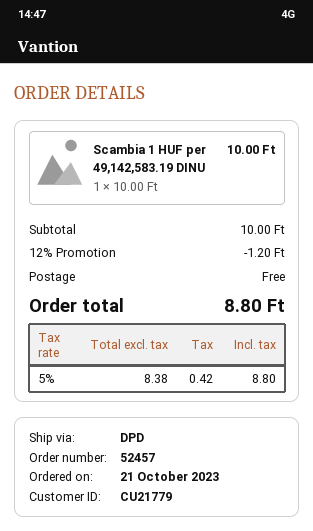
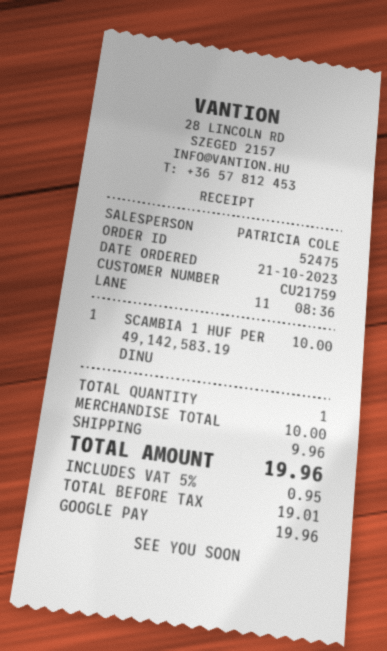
order number: 52457 -> 52475
customer number: CU21779 -> CU21759
discount: 12% = 1.20 -> none
shipping: 0.00 -> 9.96
net: 8.38 -> 19.01
tax: 5% = 0.42 -> 5% = 0.95
total: 8.80 -> 19.96

